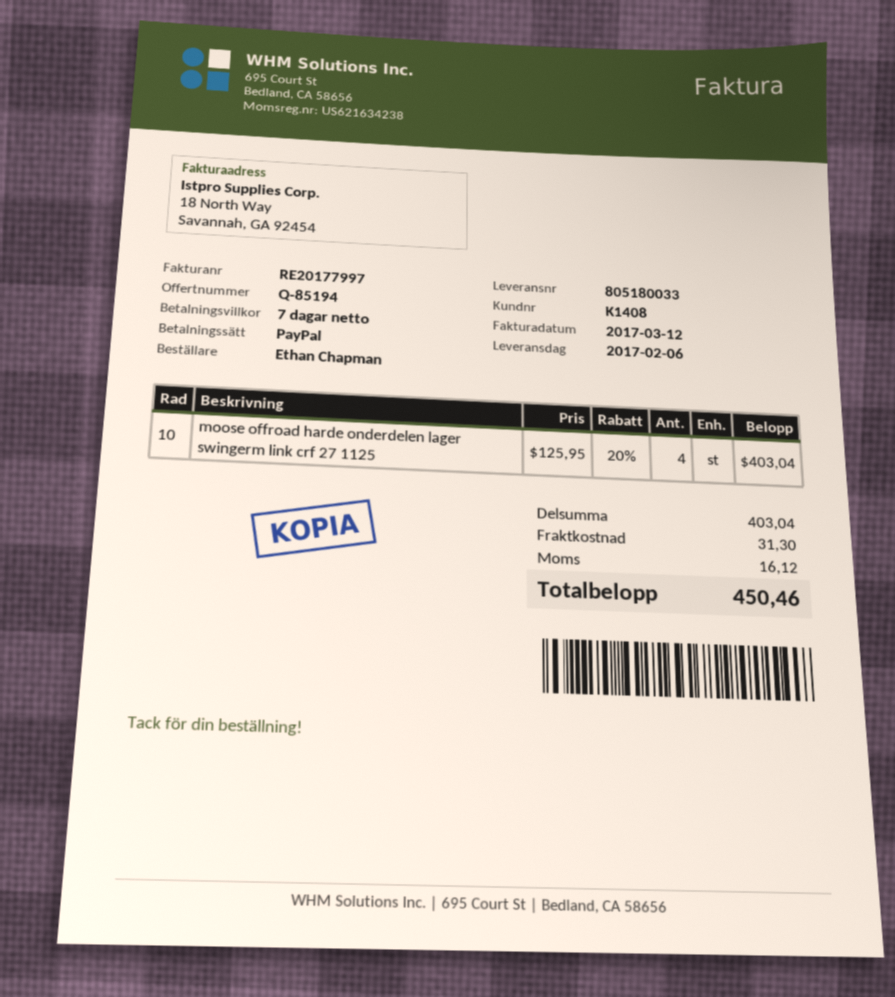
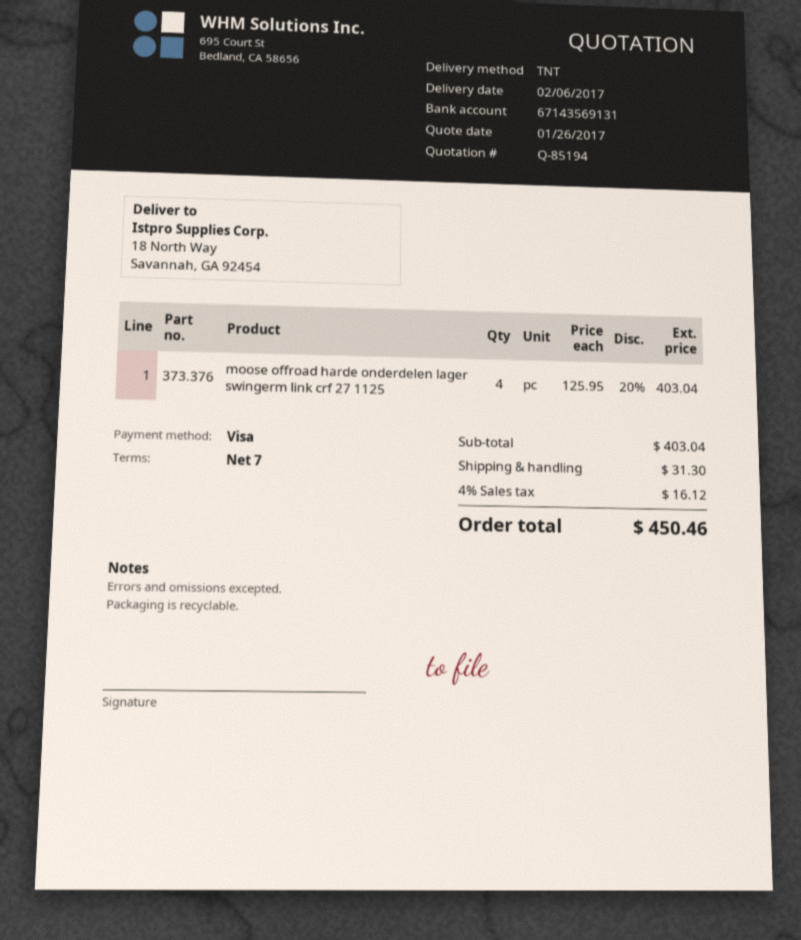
payment method: PayPal -> Visa

